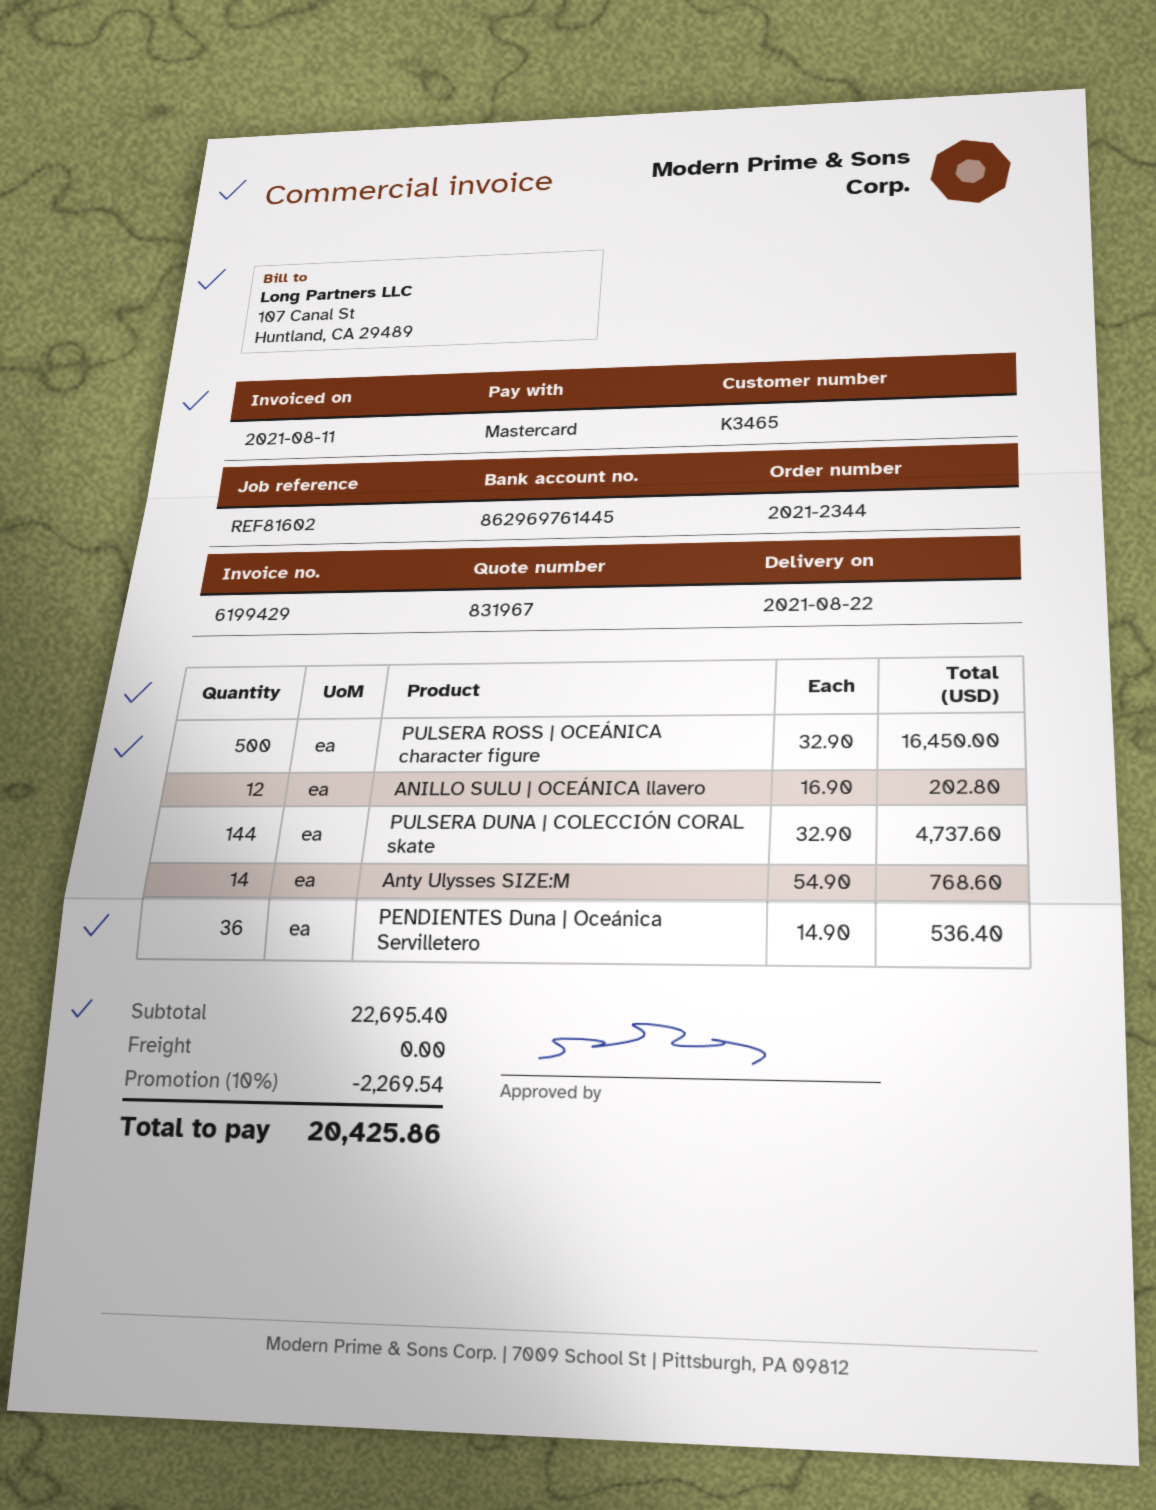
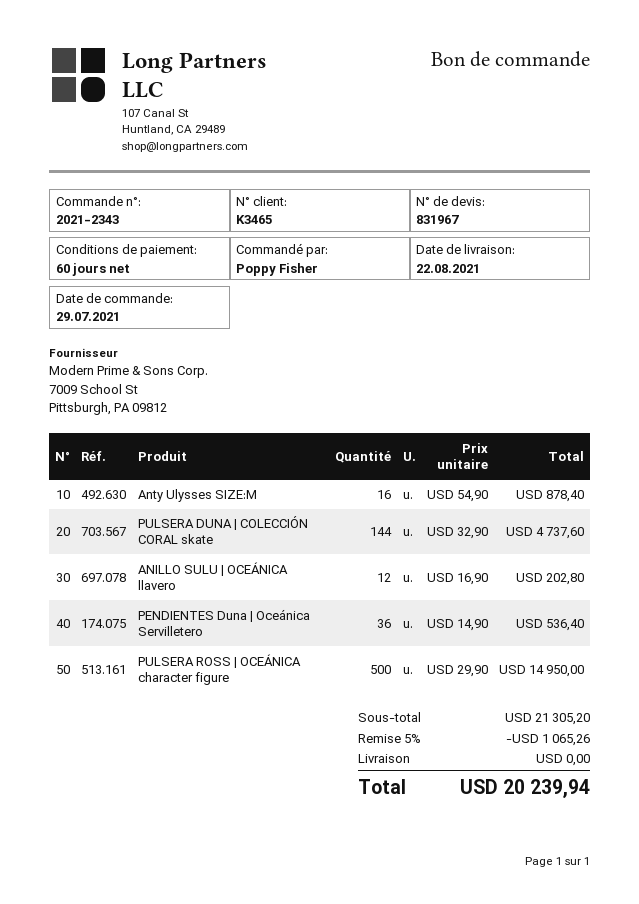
order number: 2021-2344 -> 2021-2343
PULSERA ROSS | OCEÁNICA character figure: 500 x 32.90 = 16450.00 -> 500 x 29.90 = 14950.00
Anty Ulysses SIZE:M: 14 x 54.90 = 768.60 -> 16 x 54.90 = 878.40
subtotal: 22695.40 -> 21305.20
discount: 10% = 2269.54 -> 5% = 1065.26
total: 20425.86 -> 20239.94

